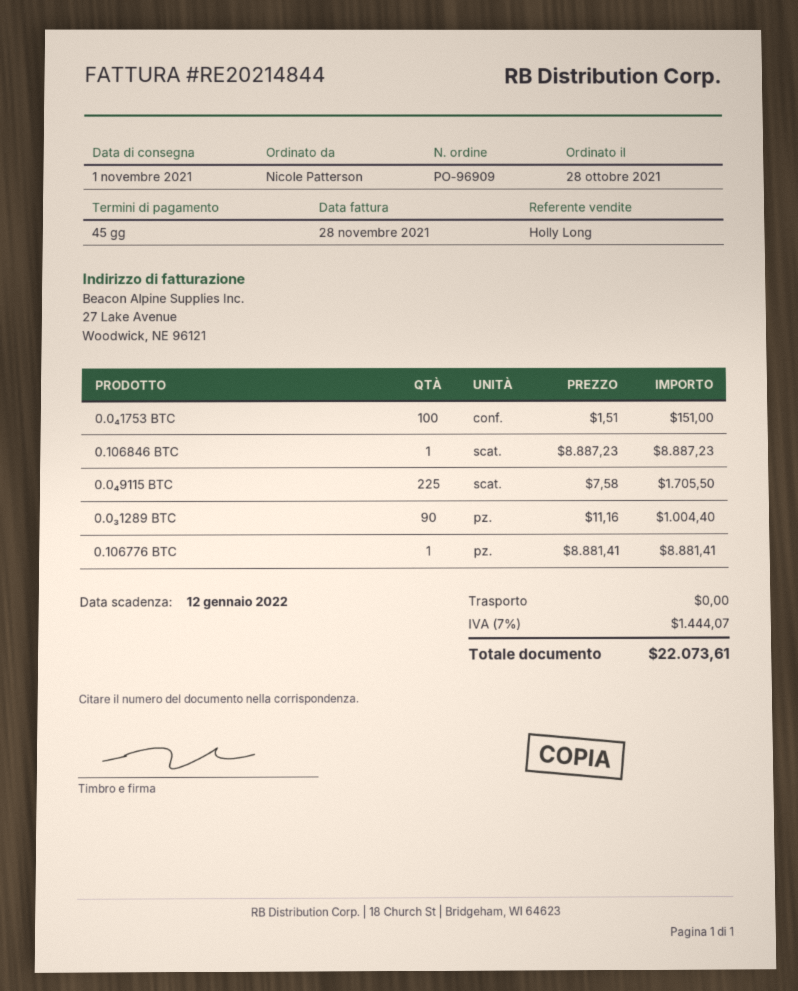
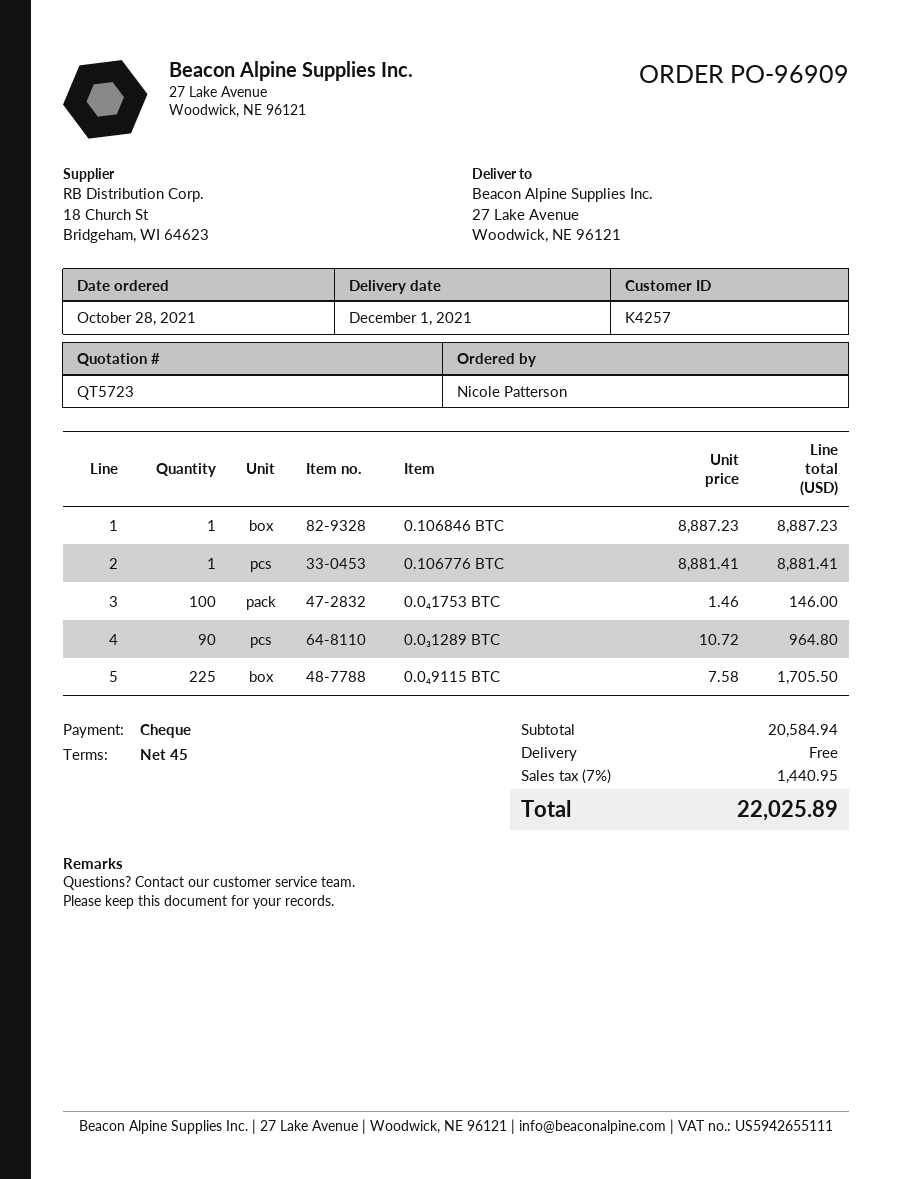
delivery date: 2021-11-01 -> 2021-12-01
0.0₄1753 BTC: 100 x 1.51 = 151.00 -> 100 x 1.46 = 146.00
0.0₃1289 BTC: 90 x 11.16 = 1004.40 -> 90 x 10.72 = 964.80
tax: 7% = 1444.07 -> 7% = 1440.95
total: 22073.61 -> 22025.89

